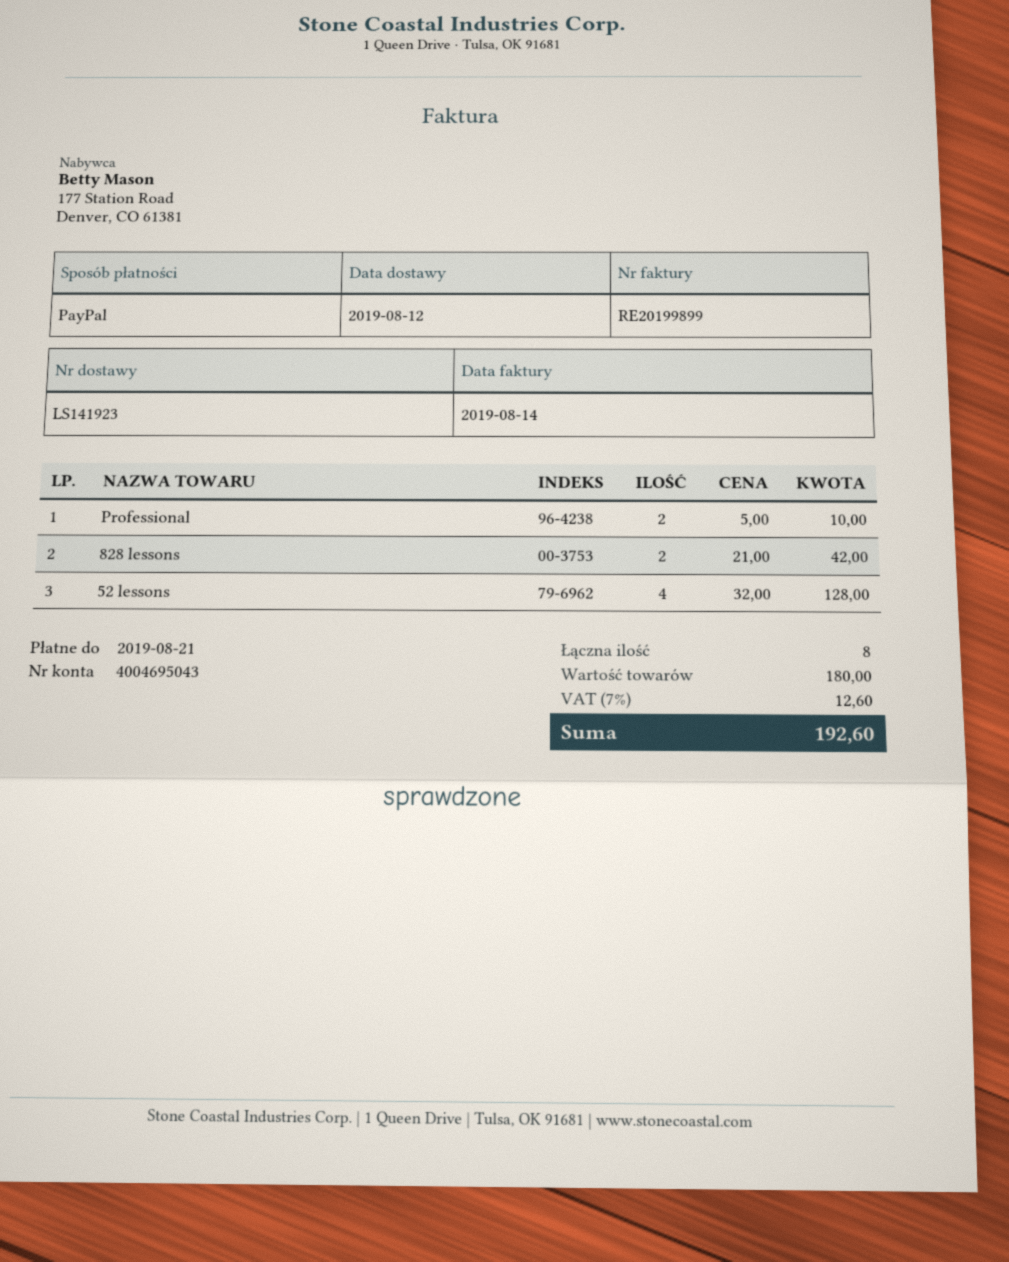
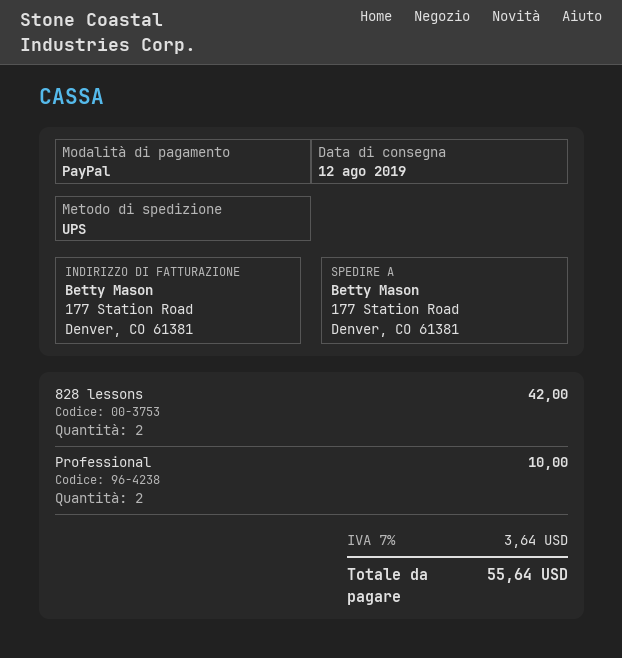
52 lessons: 4 for 128.00 -> none
tax: 7% = 12.60 -> 7% = 3.64
total: 192.60 -> 55.64

